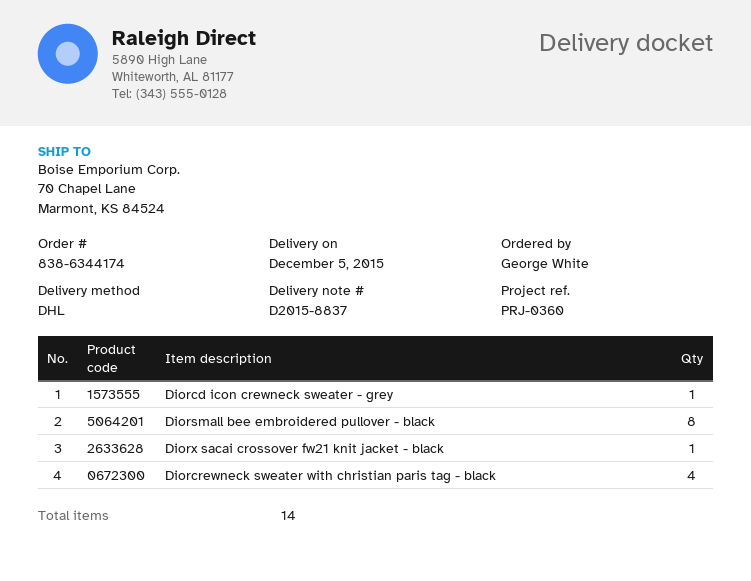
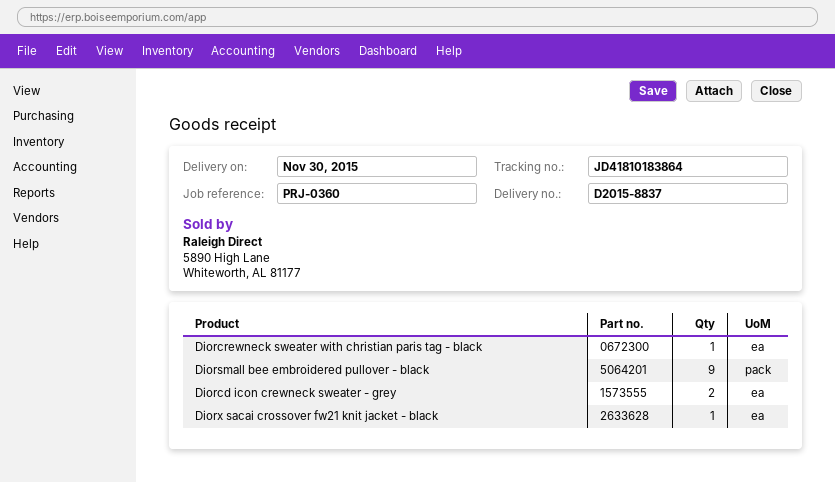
delivery date: 2015-12-05 -> 2015-11-30
Diorcd icon crewneck sweater - grey: 1 -> 2
Diorsmall bee embroidered pullover - black: 8 -> 9
Diorcrewneck sweater with christian paris tag - black: 4 -> 1

